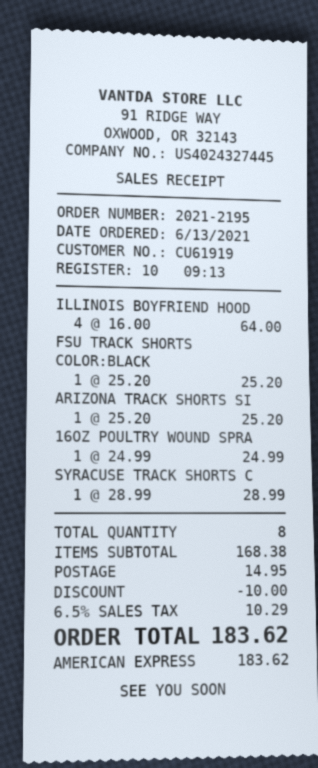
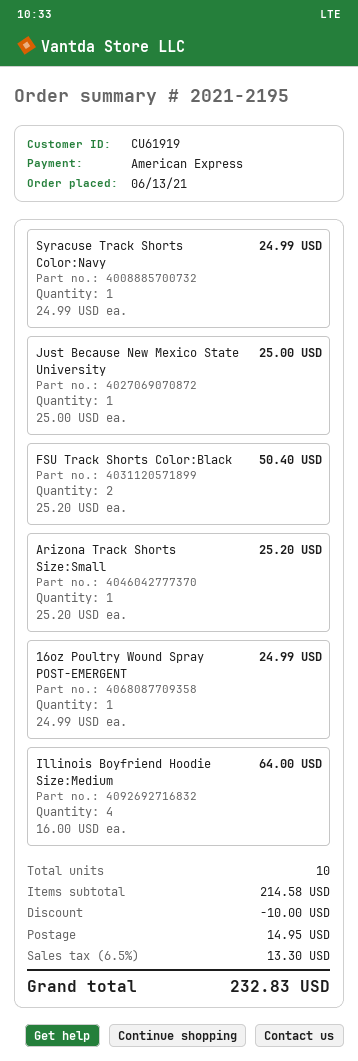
FSU TRACK SHORTS COLOR:BLACK: 1 x 25.20 = 25.20 -> 2 x 25.20 = 50.40
SYRACUSE TRACK SHORTS C: 1 x 28.99 = 28.99 -> 1 x 24.99 = 24.99
Just Because New Mexico State University: none -> 1 x 25.00 = 25.00
total quantity: 8 -> 10
subtotal: 168.38 -> 214.58
tax: 6.5% = 10.29 -> 6.5% = 13.30
total: 183.62 -> 232.83

